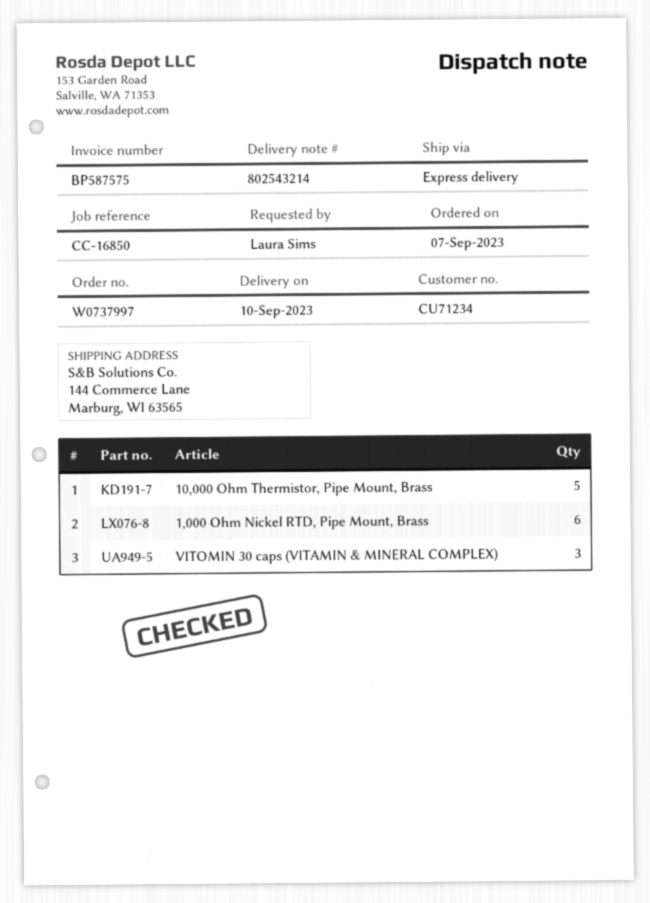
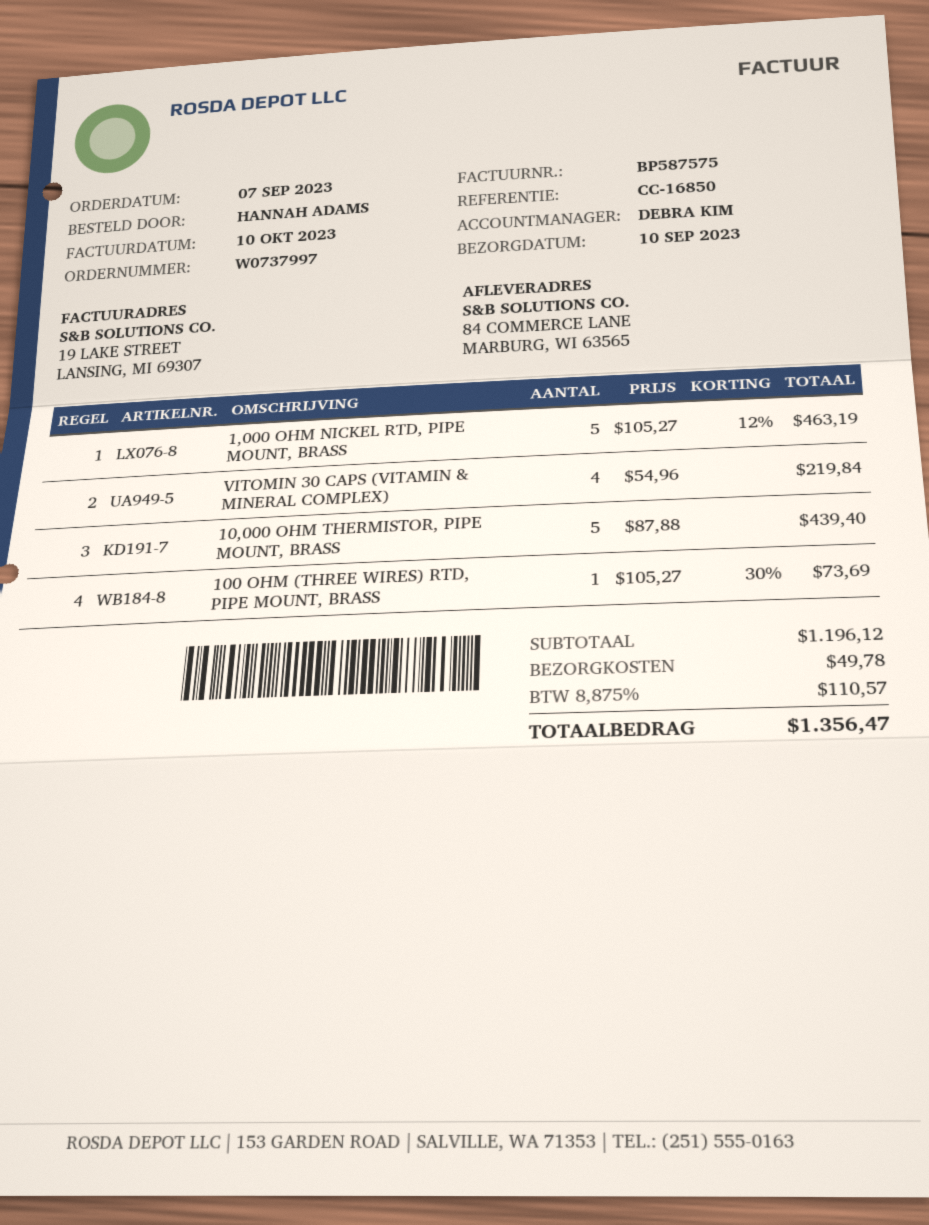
ordered by: Laura Sims -> HANNAH ADAMS
ship to: 144 Commerce Lane, Marburg, WI 63565 -> 84 COMMERCE LANE, MARBURG, WI 63565
1,000 Ohm Nickel RTD, Pipe Mount, Brass: 6 -> 5
VITOMIN 30 caps (VITAMIN & MINERAL COMPLEX): 3 -> 4
100 OHM (THREE WIRES) RTD, PIPE MOUNT, BRASS: none -> 1

